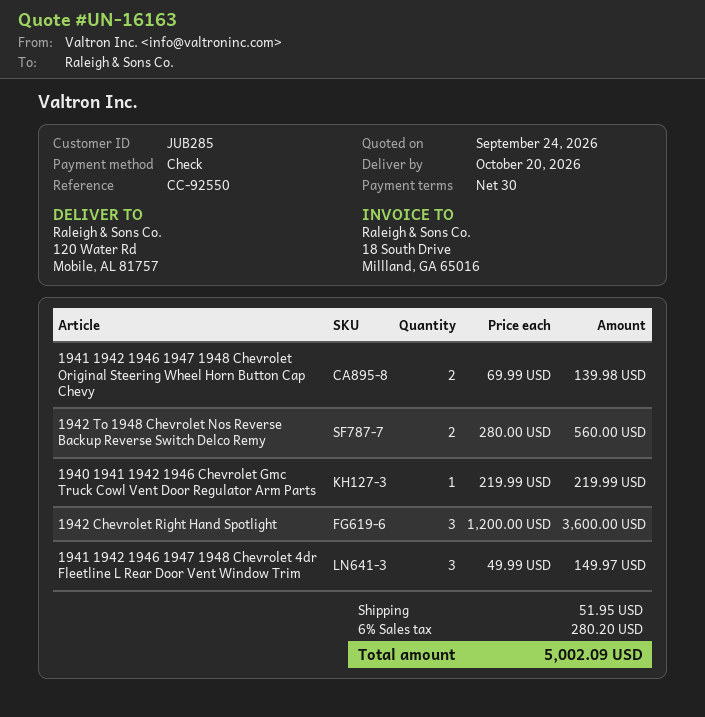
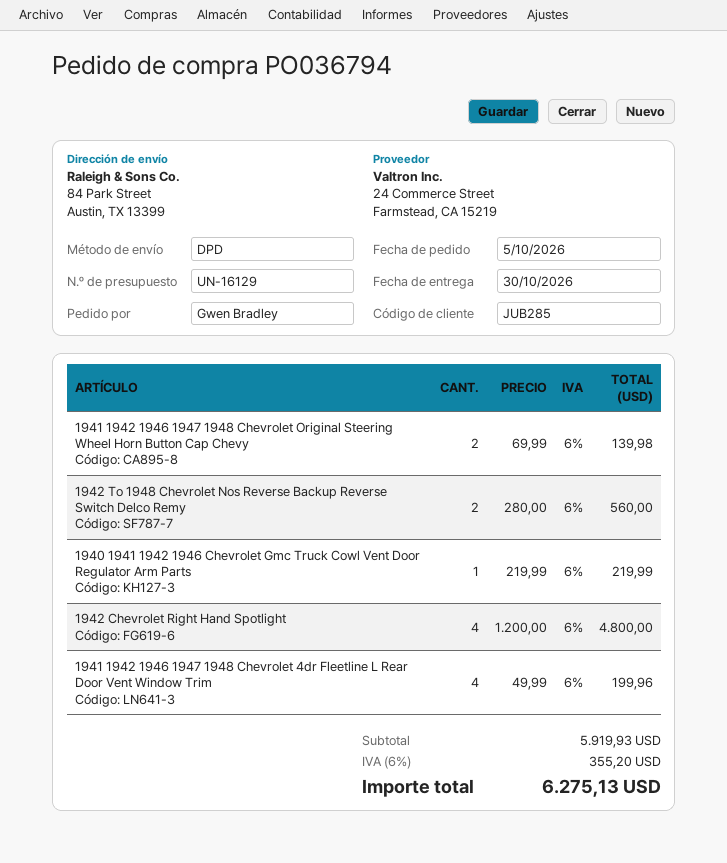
quote number: UN-16163 -> UN-16129
delivery date: 2026-10-20 -> 2026-10-30
ship to: 120 Water Rd, Mobile, AL 81757 -> 84 Park Street, Austin, TX 13399
1942 Chevrolet Right Hand Spotlight: 3 x 1200.00 = 3600.00 -> 4 x 1200.00 = 4800.00
1941 1942 1946 1947 1948 Chevrolet 4dr Fleetline L Rear Door Vent Window Trim: 3 x 49.99 = 149.97 -> 4 x 49.99 = 199.96
shipping: 51.95 -> none
tax: 6% = 280.20 -> 6% = 355.20
total: 5002.09 -> 6275.13

